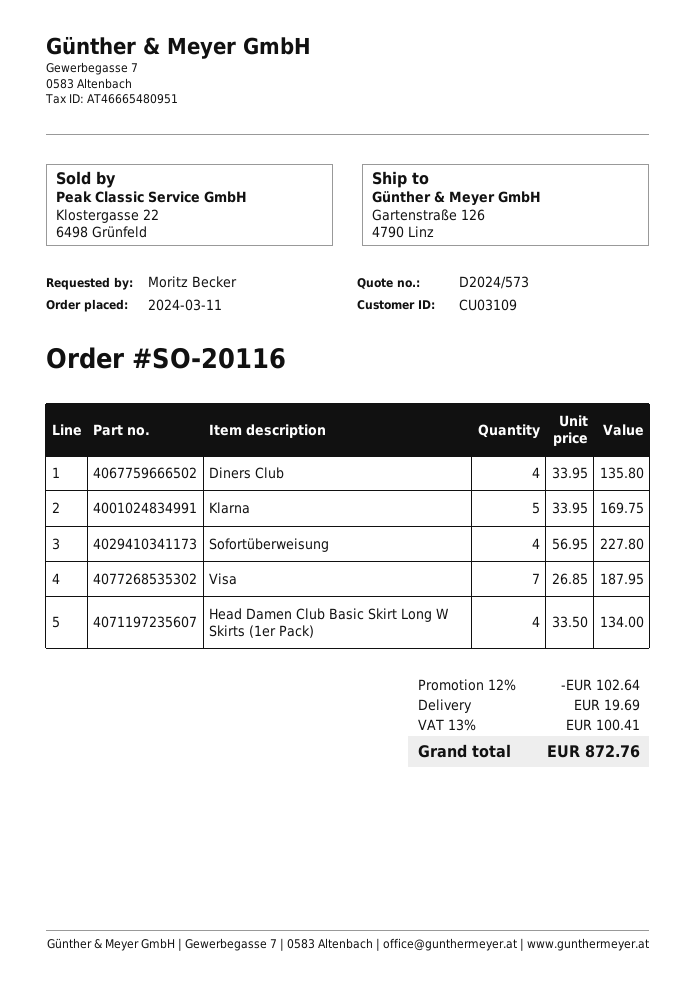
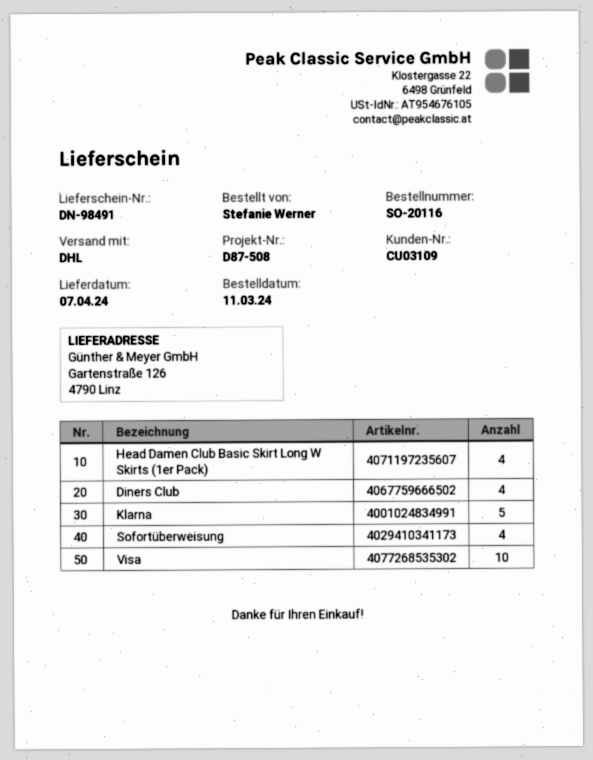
ordered by: Moritz Becker -> Stefanie Werner
Visa: 7 -> 10

